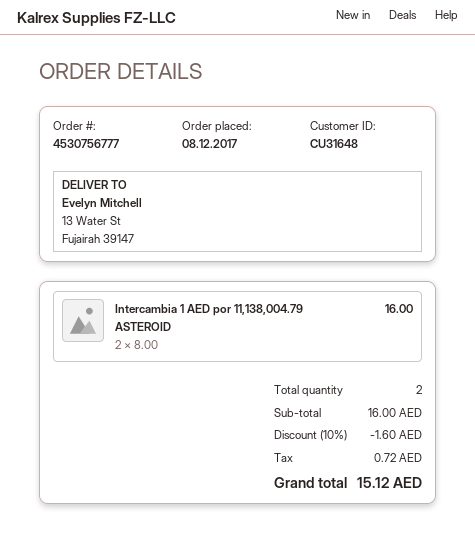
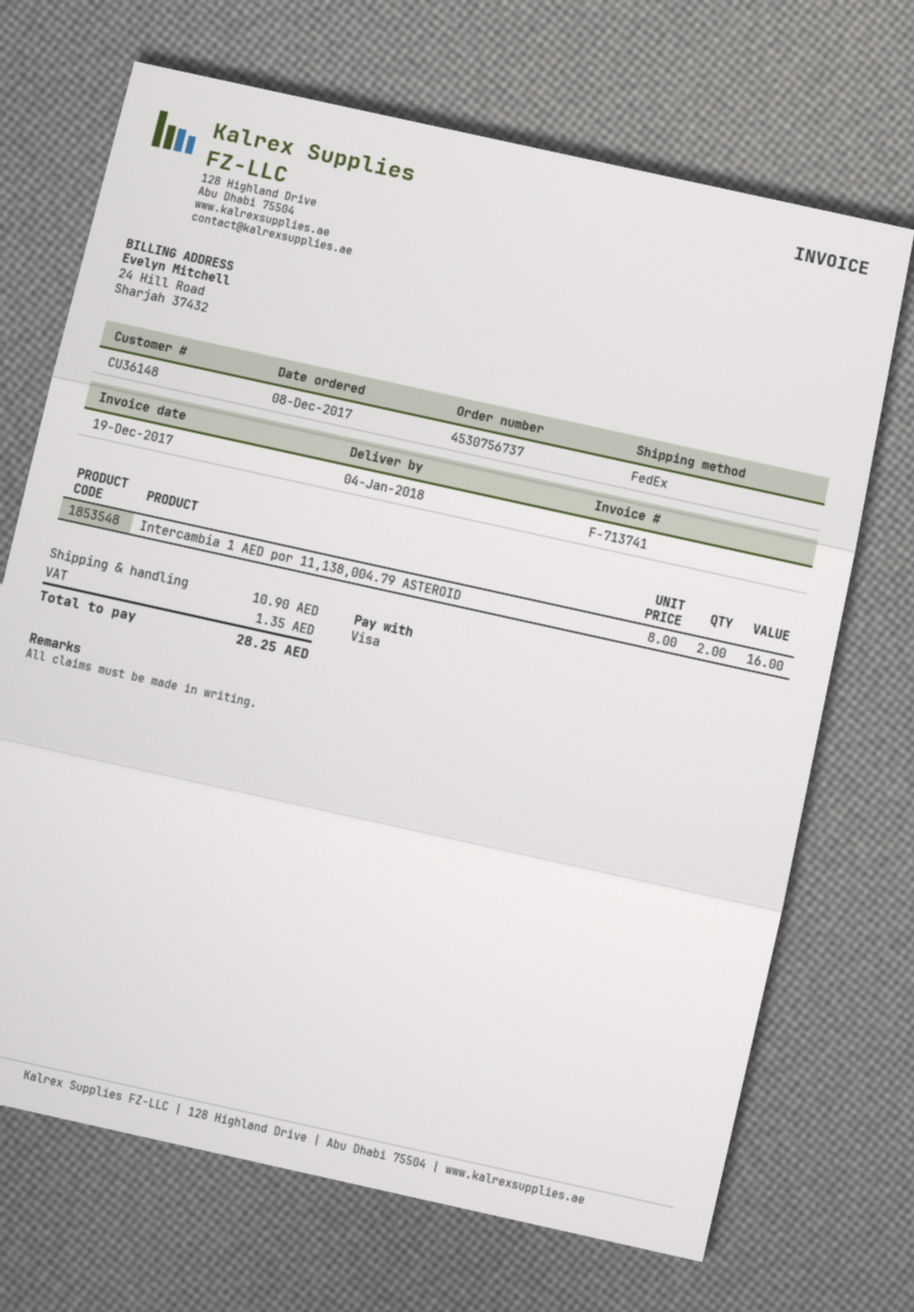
order number: 4530756777 -> 4530756737
customer number: CU31648 -> CU36148
discount: 10% = 1.60 -> none
shipping: none -> 10.90
tax: 0.72 -> 1.35
total: 15.12 -> 28.25

